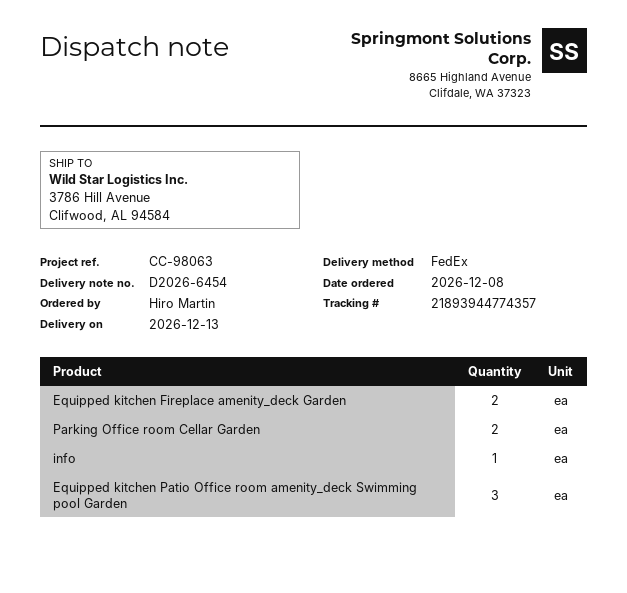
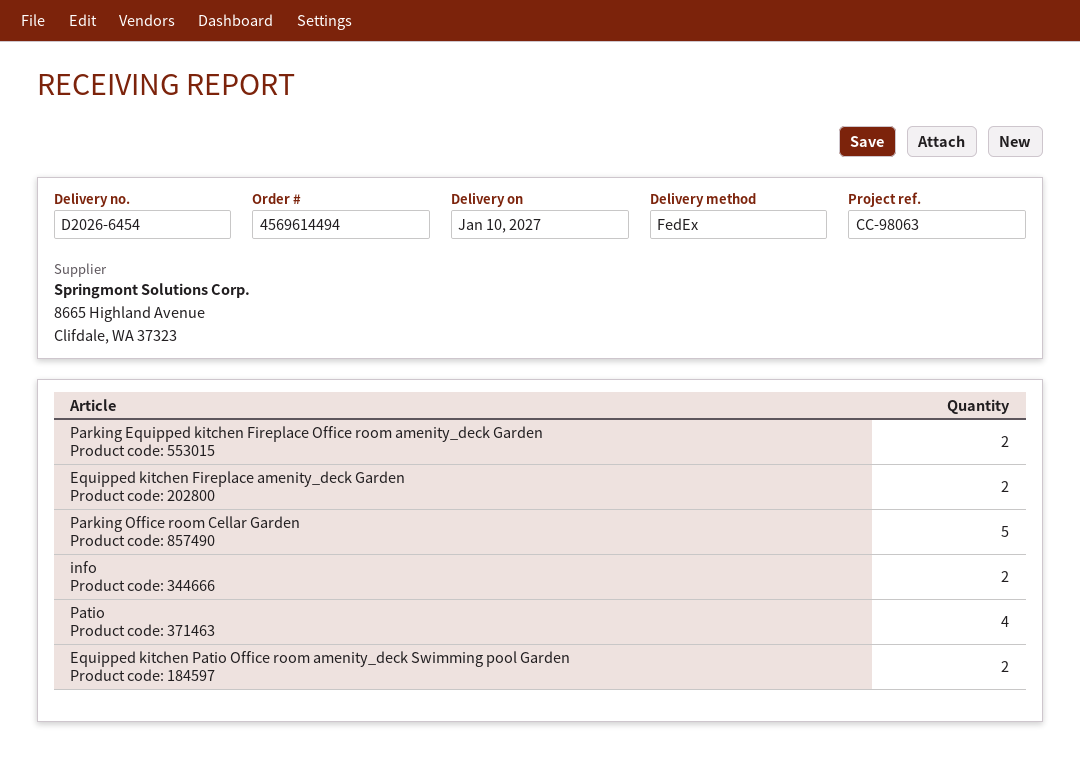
delivery date: 2026-12-13 -> 2027-01-10
Parking Office room Cellar Garden: 2 -> 5
info: 1 -> 2
Equipped kitchen Patio Office room amenity_deck Swimming pool Garden: 3 -> 2
Parking Equipped kitchen Fireplace Office room amenity_deck Garden: none -> 2
Patio: none -> 4

